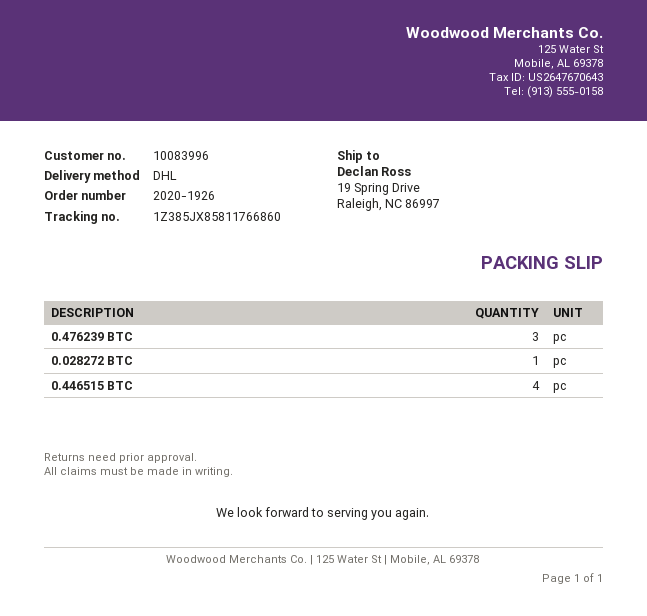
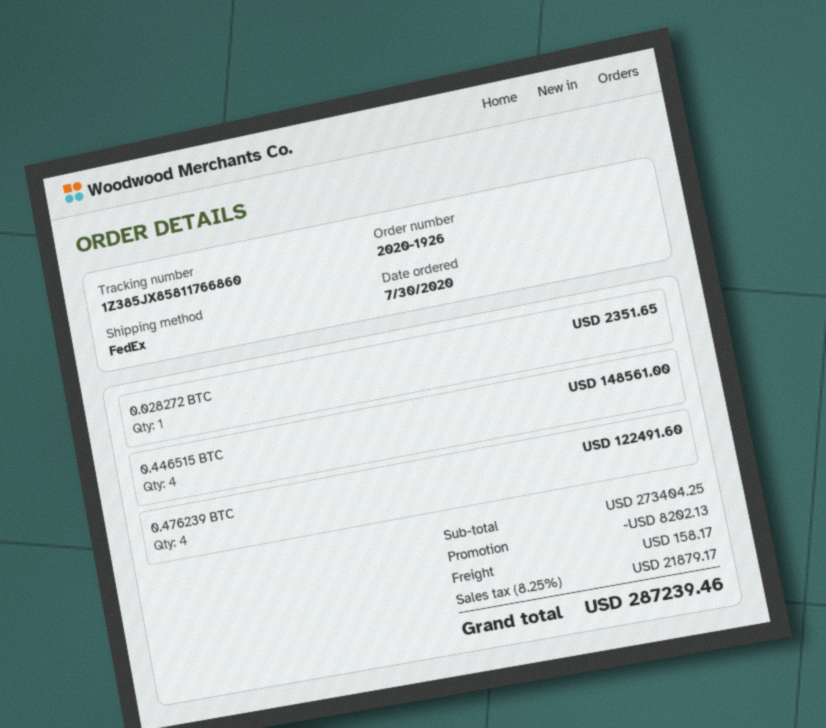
shipping method: DHL -> FedEx
0.476239 BTC: 3 -> 4

